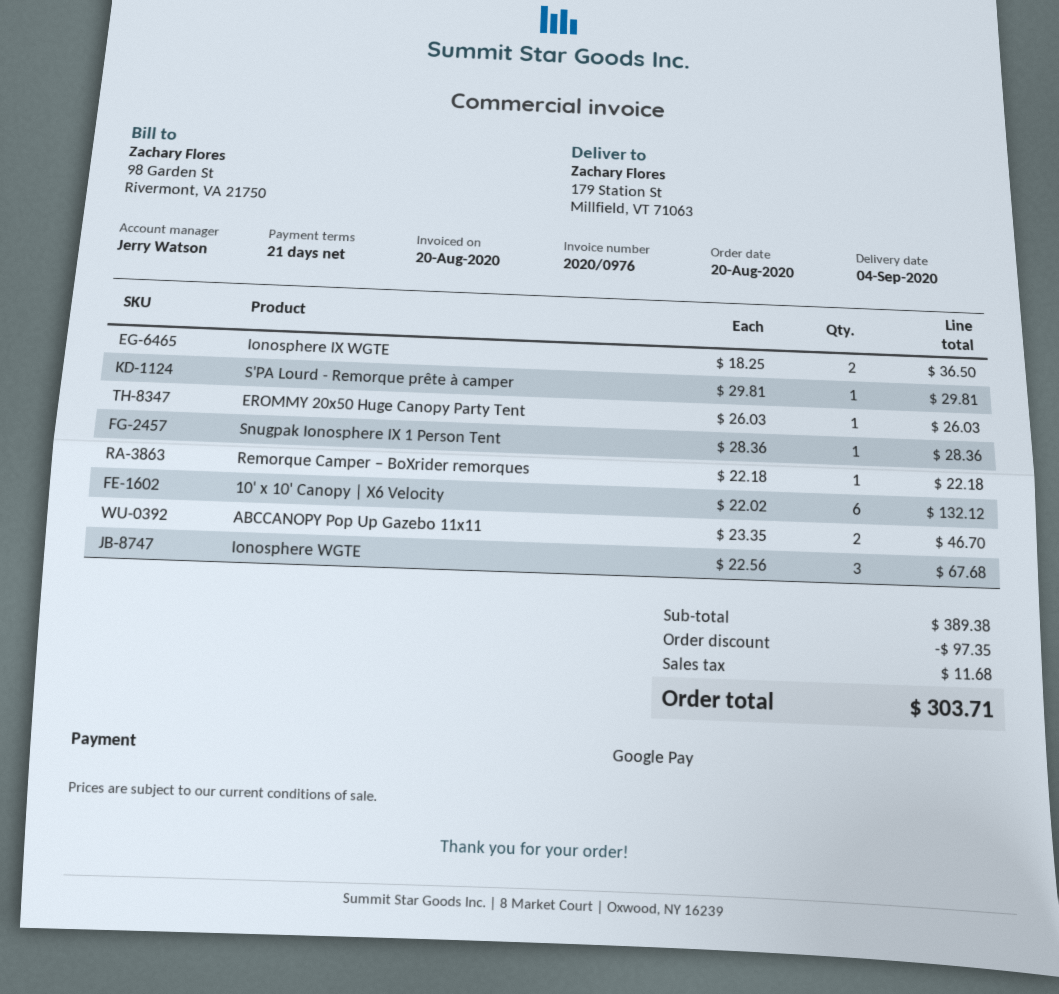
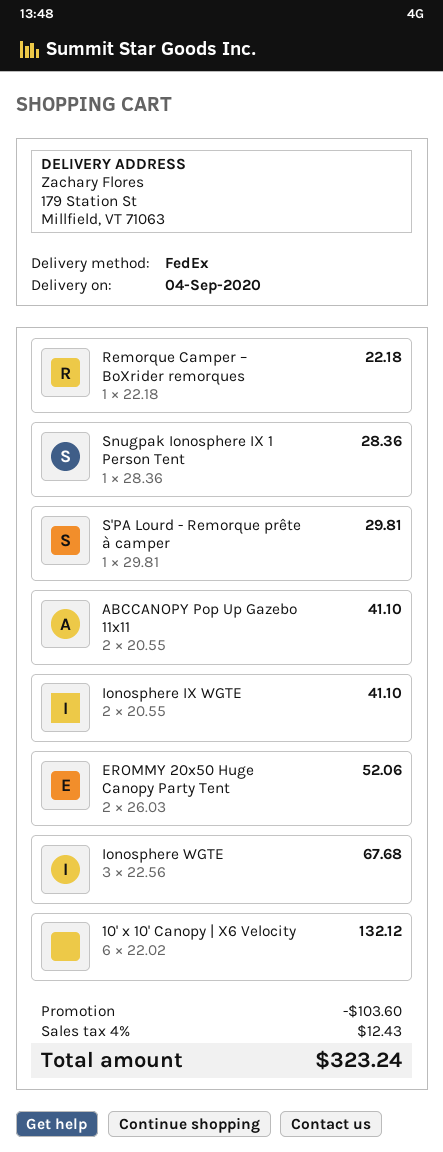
Ionosphere IX WGTE: 2 x 18.25 = 36.50 -> 2 x 20.55 = 41.10
EROMMY 20x50 Huge Canopy Party Tent: 1 x 26.03 = 26.03 -> 2 x 26.03 = 52.06
ABCCANOPY Pop Up Gazebo 11x11: 2 x 23.35 = 46.70 -> 2 x 20.55 = 41.10
discount: 97.35 -> 103.60
tax: 11.68 -> 12.43
total: 303.71 -> 323.24

